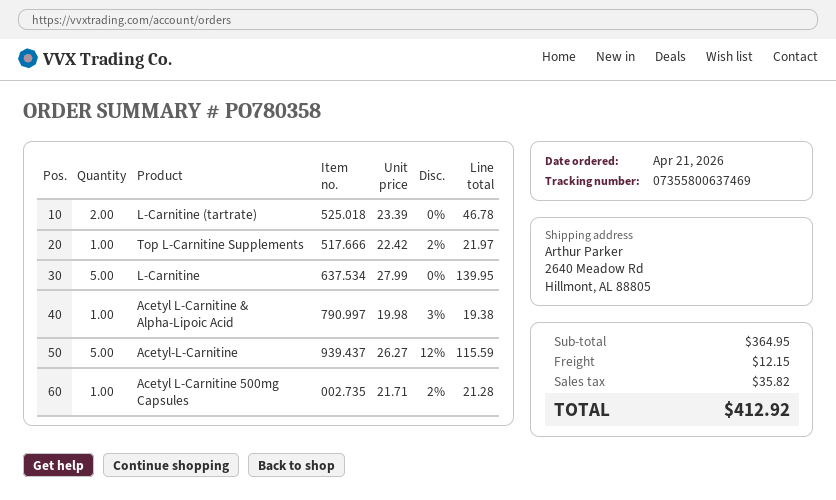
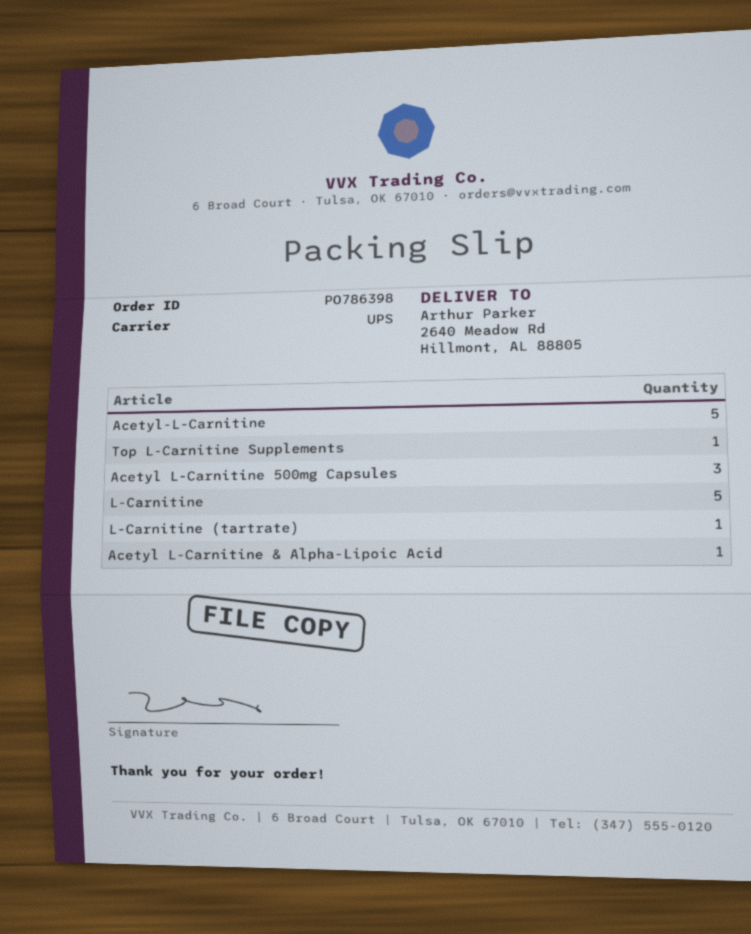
order number: PO780358 -> PO786398
L-Carnitine (tartrate): 2 -> 1
Acetyl L-Carnitine 500mg Capsules: 1 -> 3

